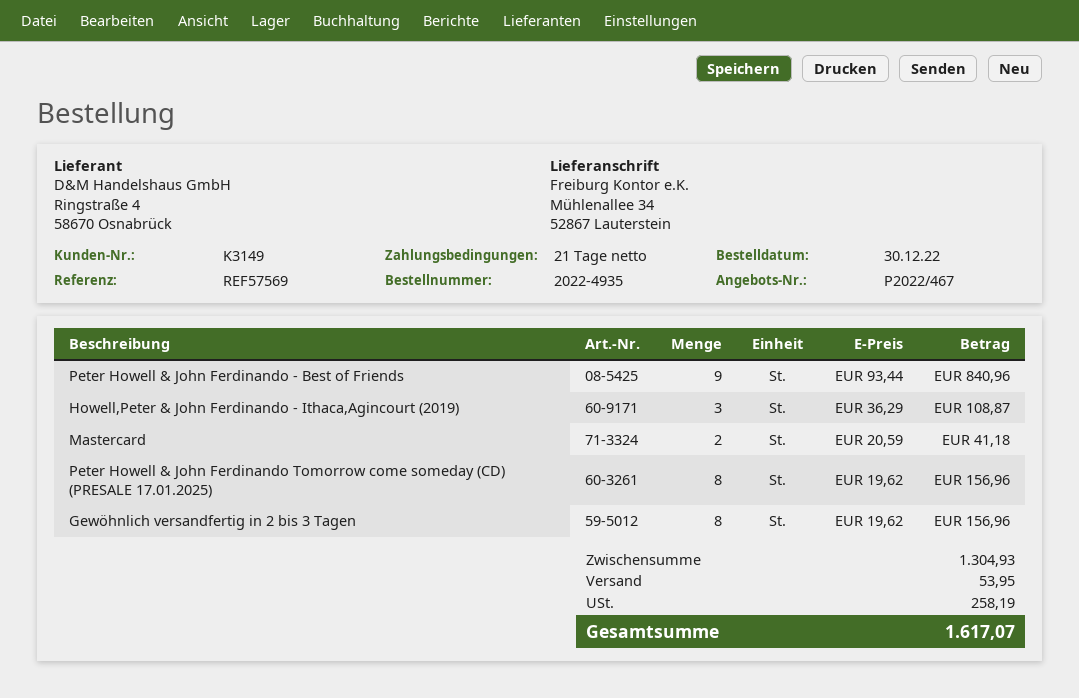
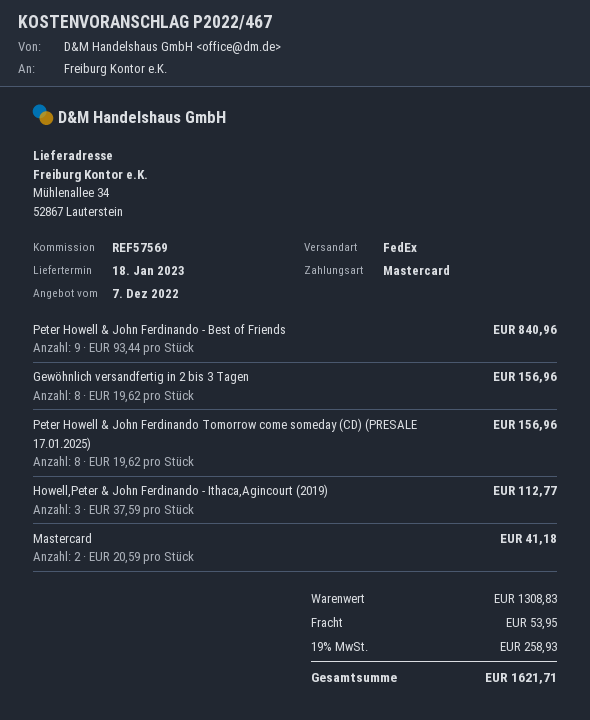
Howell,Peter & John Ferdinando - Ithaca,Agincourt (2019): 3 x 36.29 = 108.87 -> 3 x 37.59 = 112.77
subtotal: 1304.93 -> 1308.83
tax: 258.19 -> 258.93
total: 1617.07 -> 1621.71

